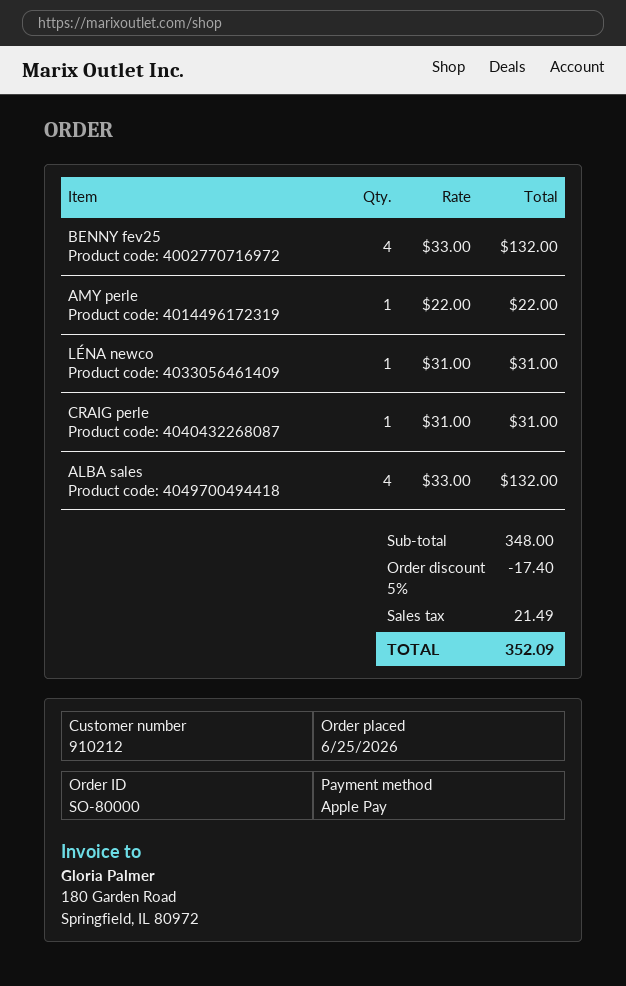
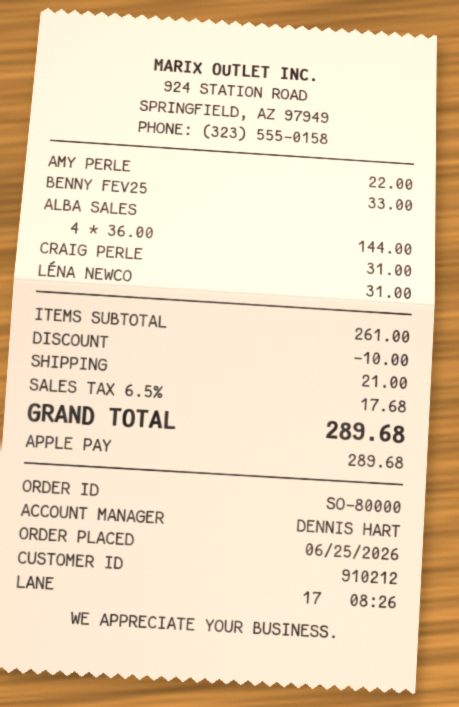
BENNY fev25: 4 x 33.00 = 132.00 -> 1 x 33.00 = 33.00
ALBA sales: 4 x 33.00 = 132.00 -> 4 x 36.00 = 144.00
subtotal: 348.00 -> 261.00
discount: 17.40 -> 10.00
shipping: none -> 21.00
tax: 21.49 -> 17.68
total: 352.09 -> 289.68

